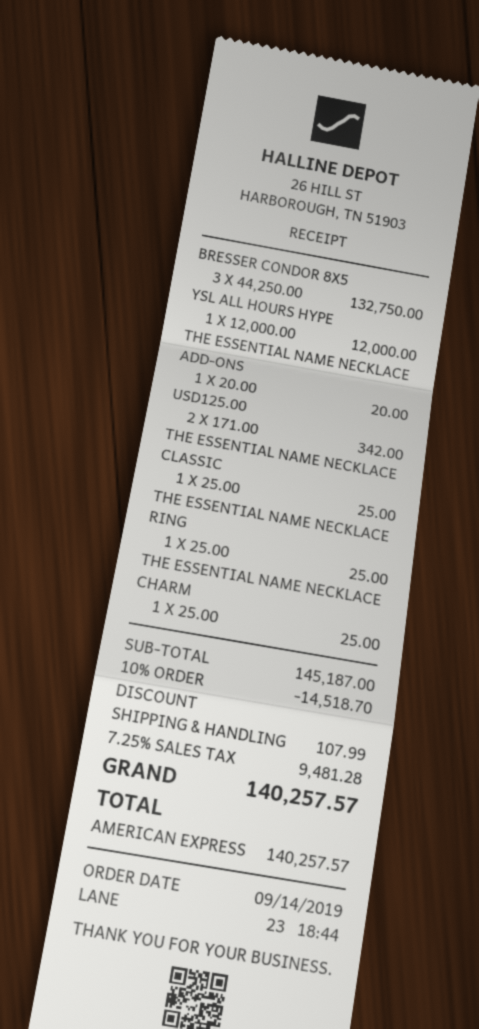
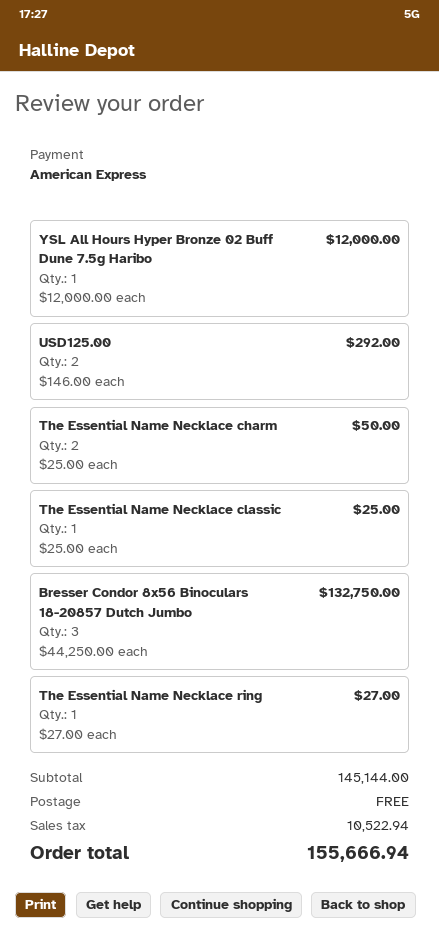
THE ESSENTIAL NAME NECKLACE ADD-ONS: 1 x 20.00 = 20.00 -> none
USD125.00: 2 x 171.00 = 342.00 -> 2 x 146.00 = 292.00
THE ESSENTIAL NAME NECKLACE RING: 1 x 25.00 = 25.00 -> 1 x 27.00 = 27.00
THE ESSENTIAL NAME NECKLACE CHARM: 1 x 25.00 = 25.00 -> 2 x 25.00 = 50.00
subtotal: 145187.00 -> 145144.00
discount: 10% = 14518.70 -> none
shipping: 107.99 -> 0.00
tax: 9481.28 -> 10522.94
total: 140257.57 -> 155666.94

